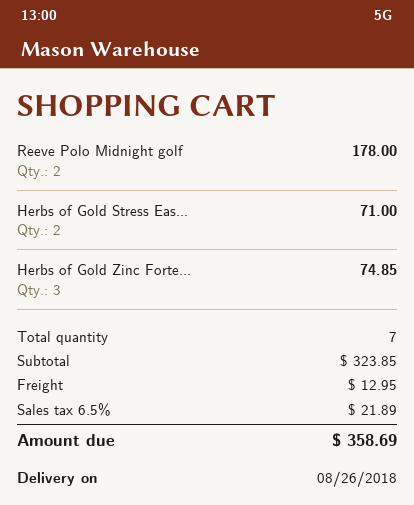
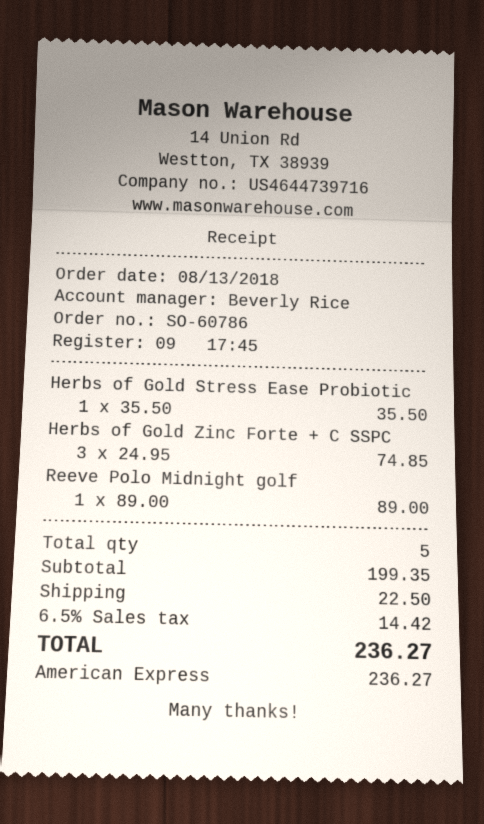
Reeve Polo Midnight golf: 2 for 178.00 -> 1 for 89.00
Herbs of Gold Stress Eas...: 2 for 71.00 -> 1 for 35.50
total quantity: 7 -> 5
subtotal: 323.85 -> 199.35
shipping: 12.95 -> 22.50
tax: 6.5% = 21.89 -> 6.5% = 14.42
total: 358.69 -> 236.27

